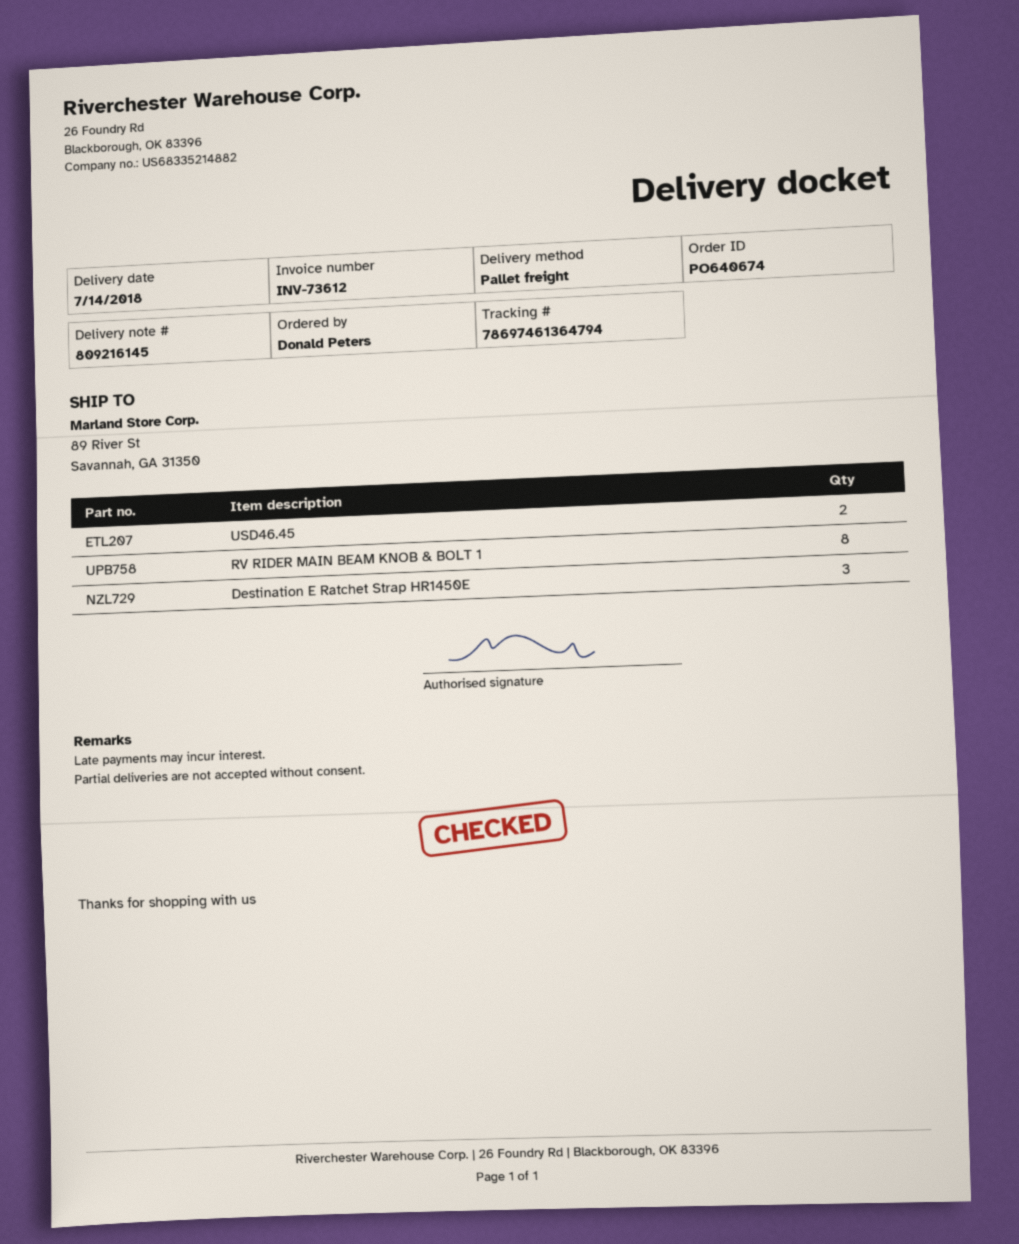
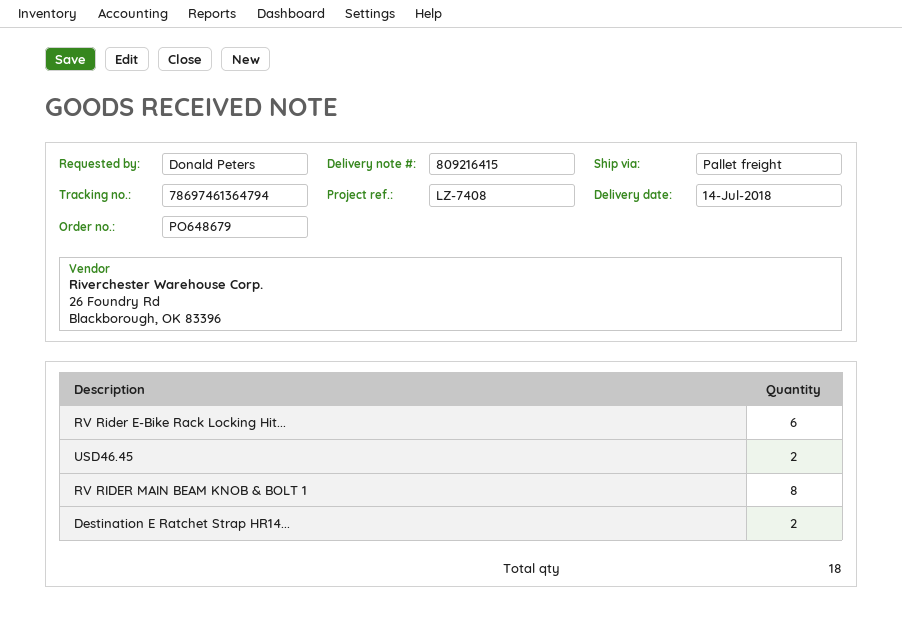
order number: PO640674 -> PO648679
delivery note number: 809216145 -> 809216415
Destination E Ratchet Strap HR1450E: 3 -> 2
RV Rider E-Bike Rack Locking Hit...: none -> 6

